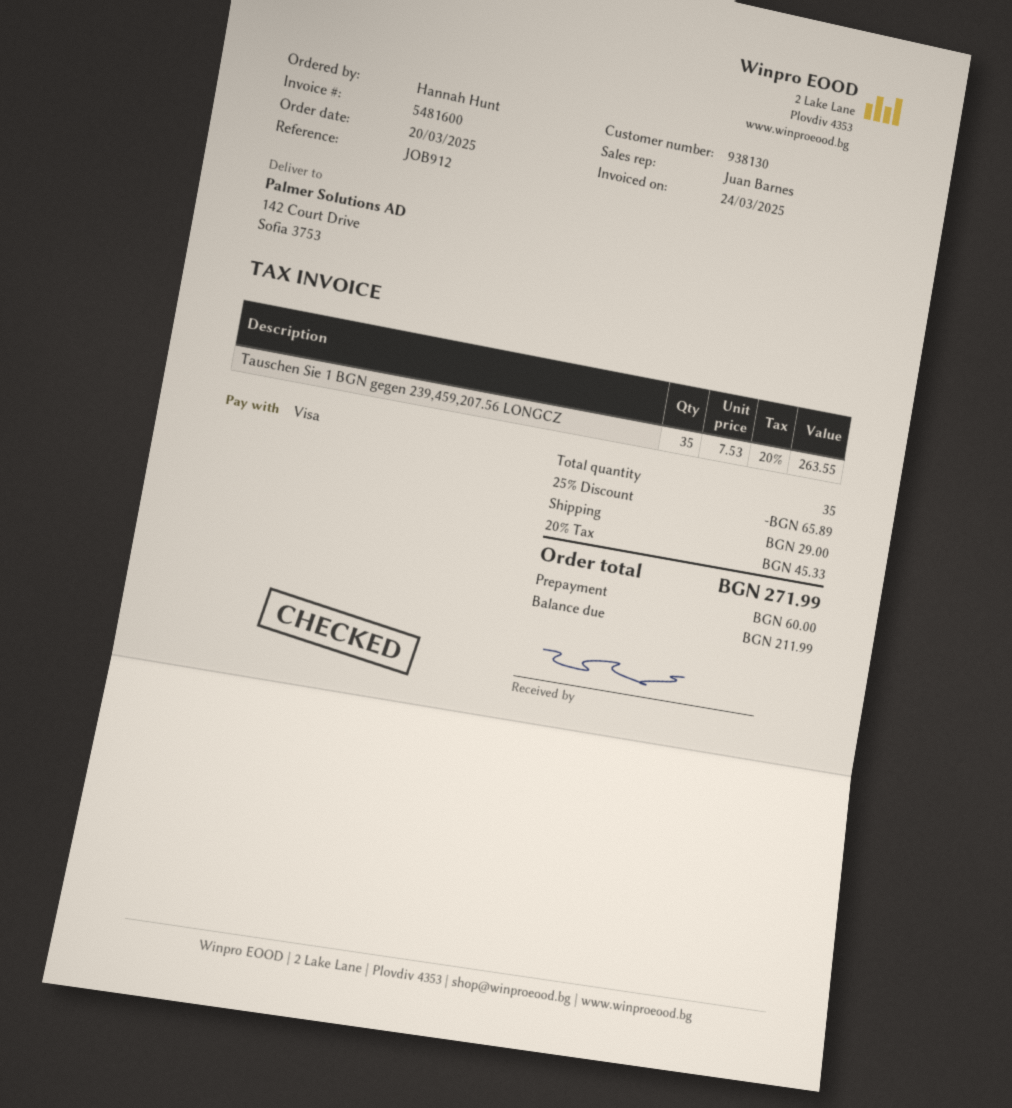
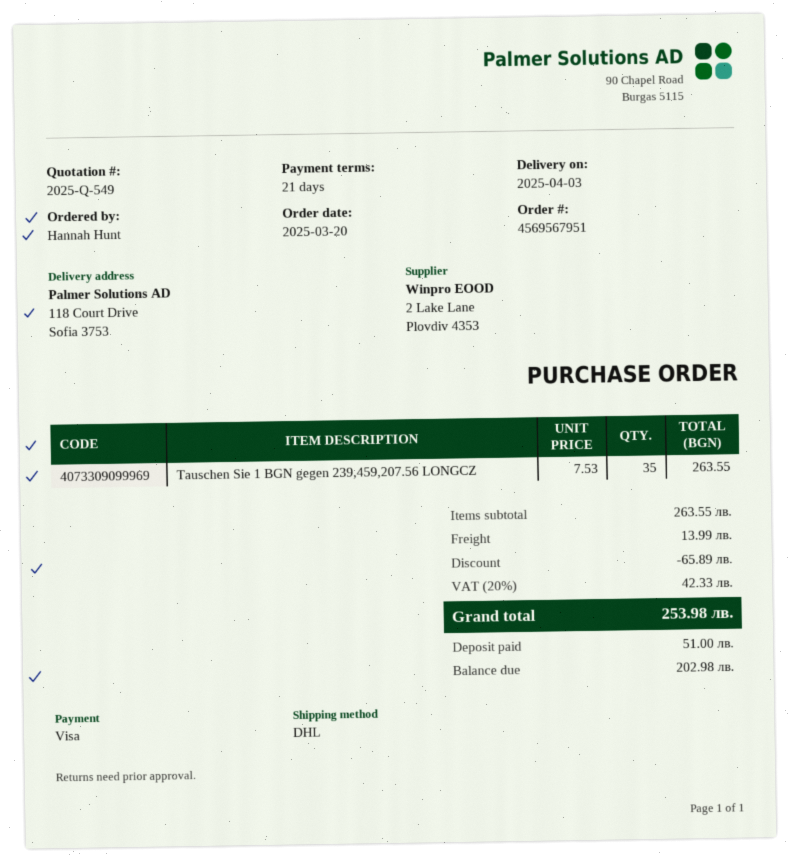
ship to: 142 Court Drive, Sofia 3753 -> 118 Court Drive, Sofia 3753
shipping: 29.00 -> 13.99
tax: 20% = 45.33 -> 20% = 42.33
total: 271.99 -> 253.98
deposit: 60.00 -> 51.00
balance: 211.99 -> 202.98

